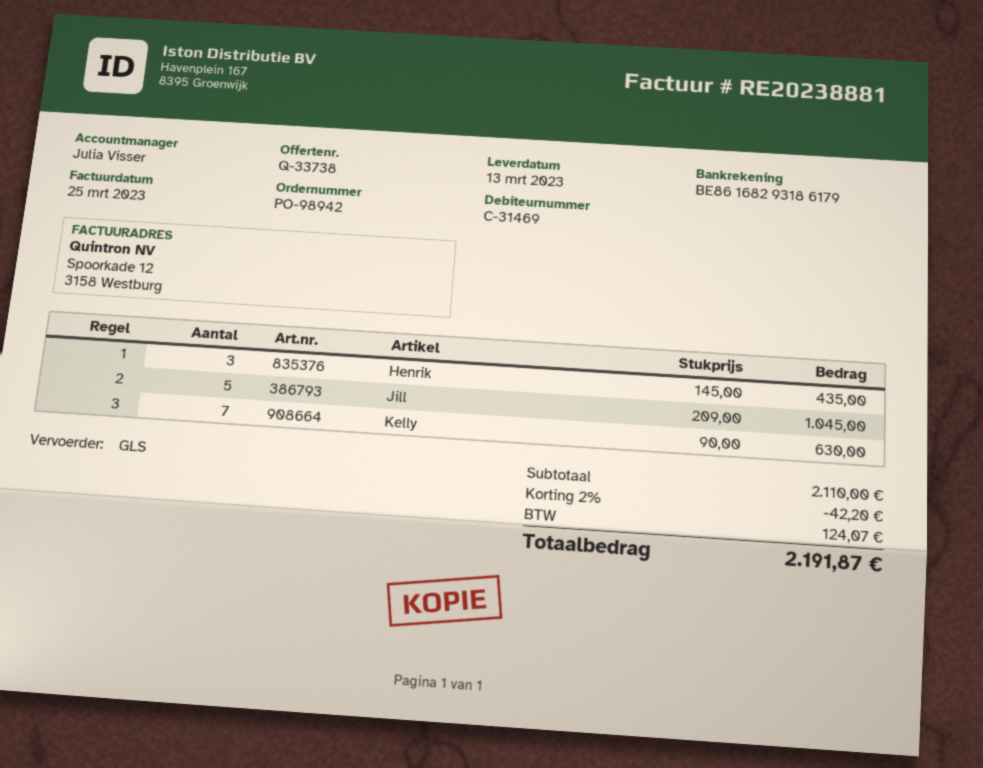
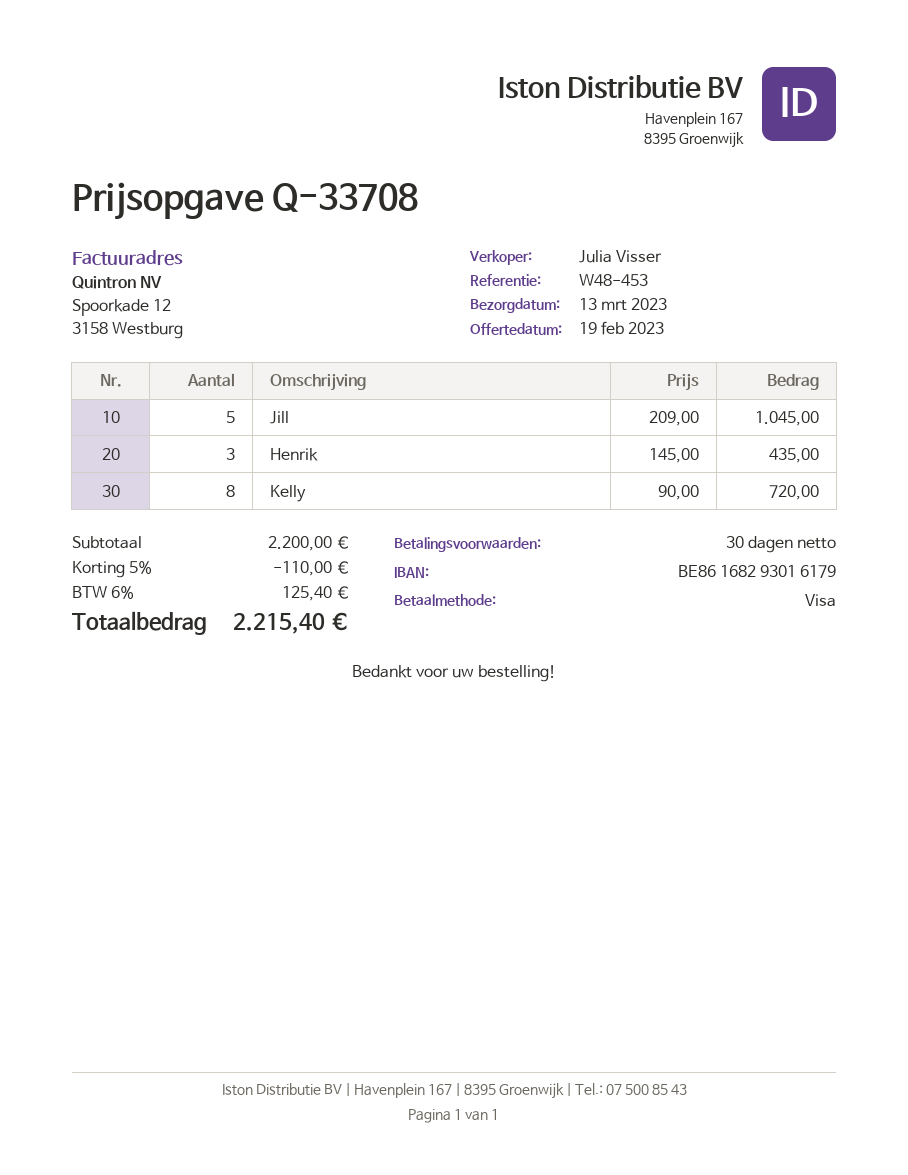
quote number: Q-33738 -> Q-33708
bank account: BE86168293186179 -> BE86168293016179
Kelly: 7 x 90.00 = 630.00 -> 8 x 90.00 = 720.00
subtotal: 2110.00 -> 2200.00
discount: 2% = 42.20 -> 5% = 110.00
tax: 124.07 -> 125.40
total: 2191.87 -> 2215.40

